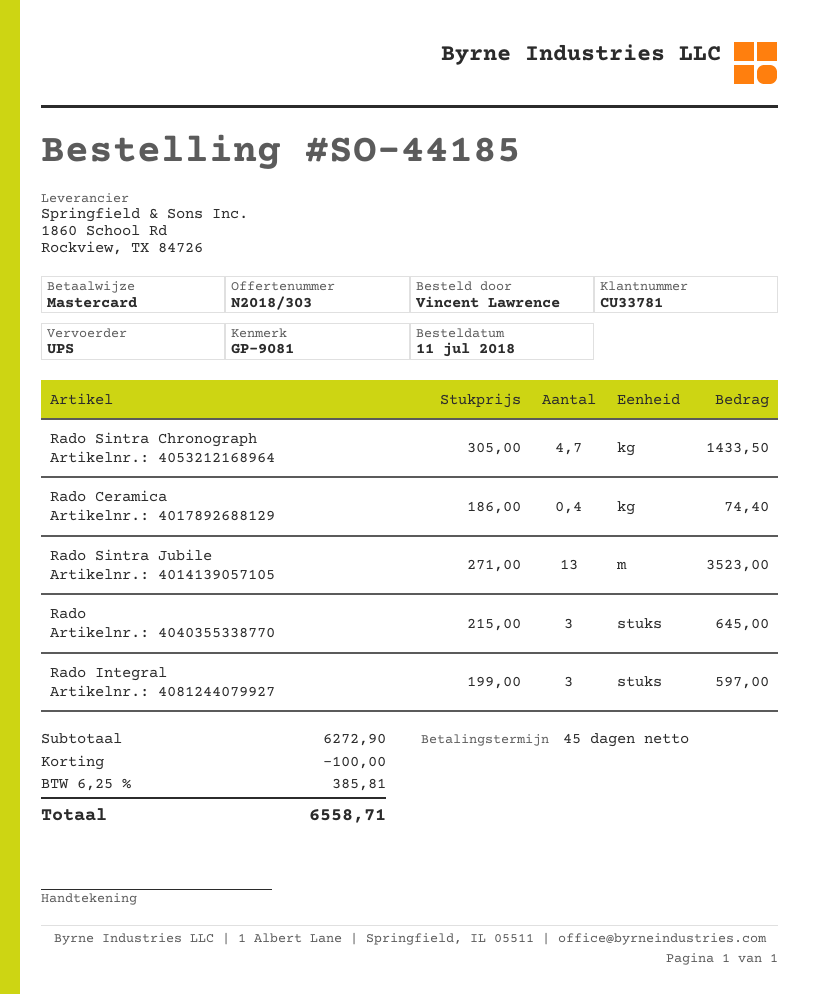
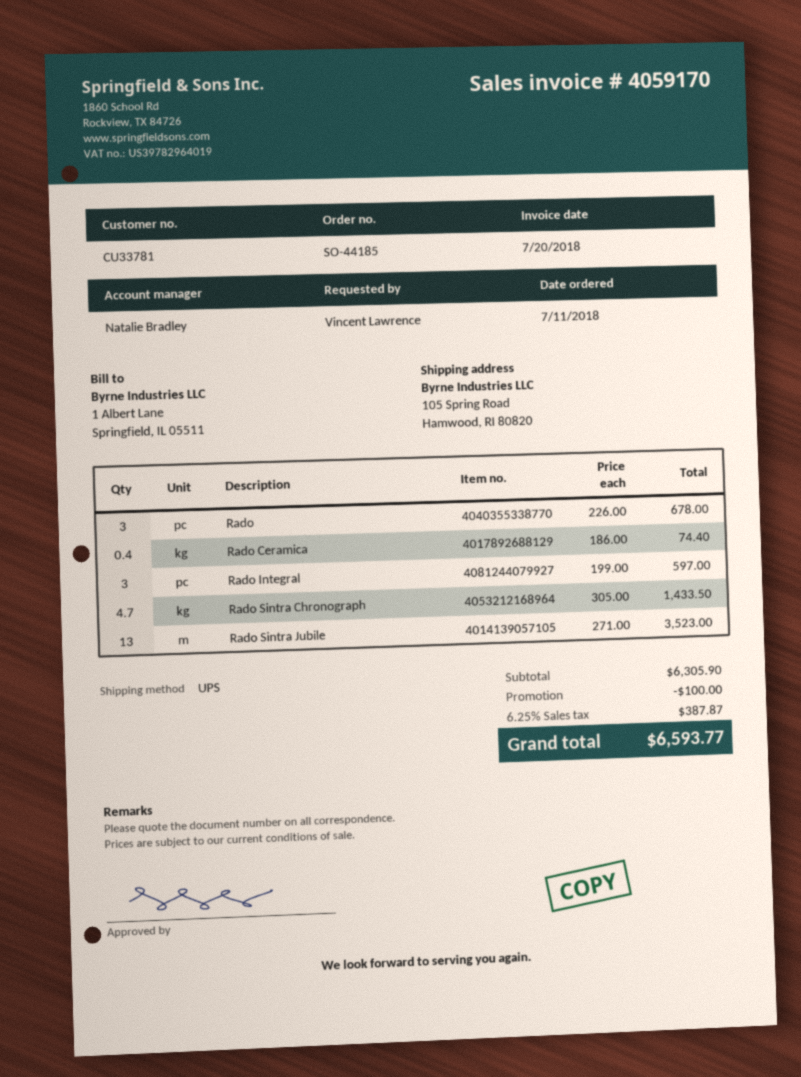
Rado: 3 x 215.00 = 645.00 -> 3 x 226.00 = 678.00
subtotal: 6272.90 -> 6305.90
tax: 6.25% = 385.81 -> 6.25% = 387.87
total: 6558.71 -> 6593.77

